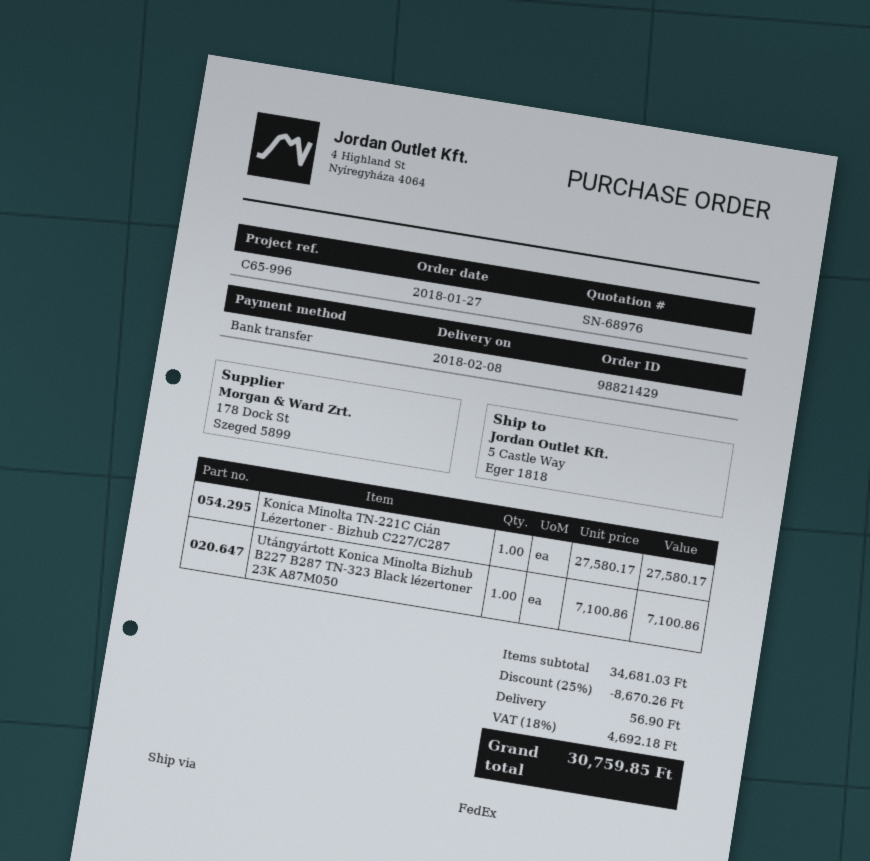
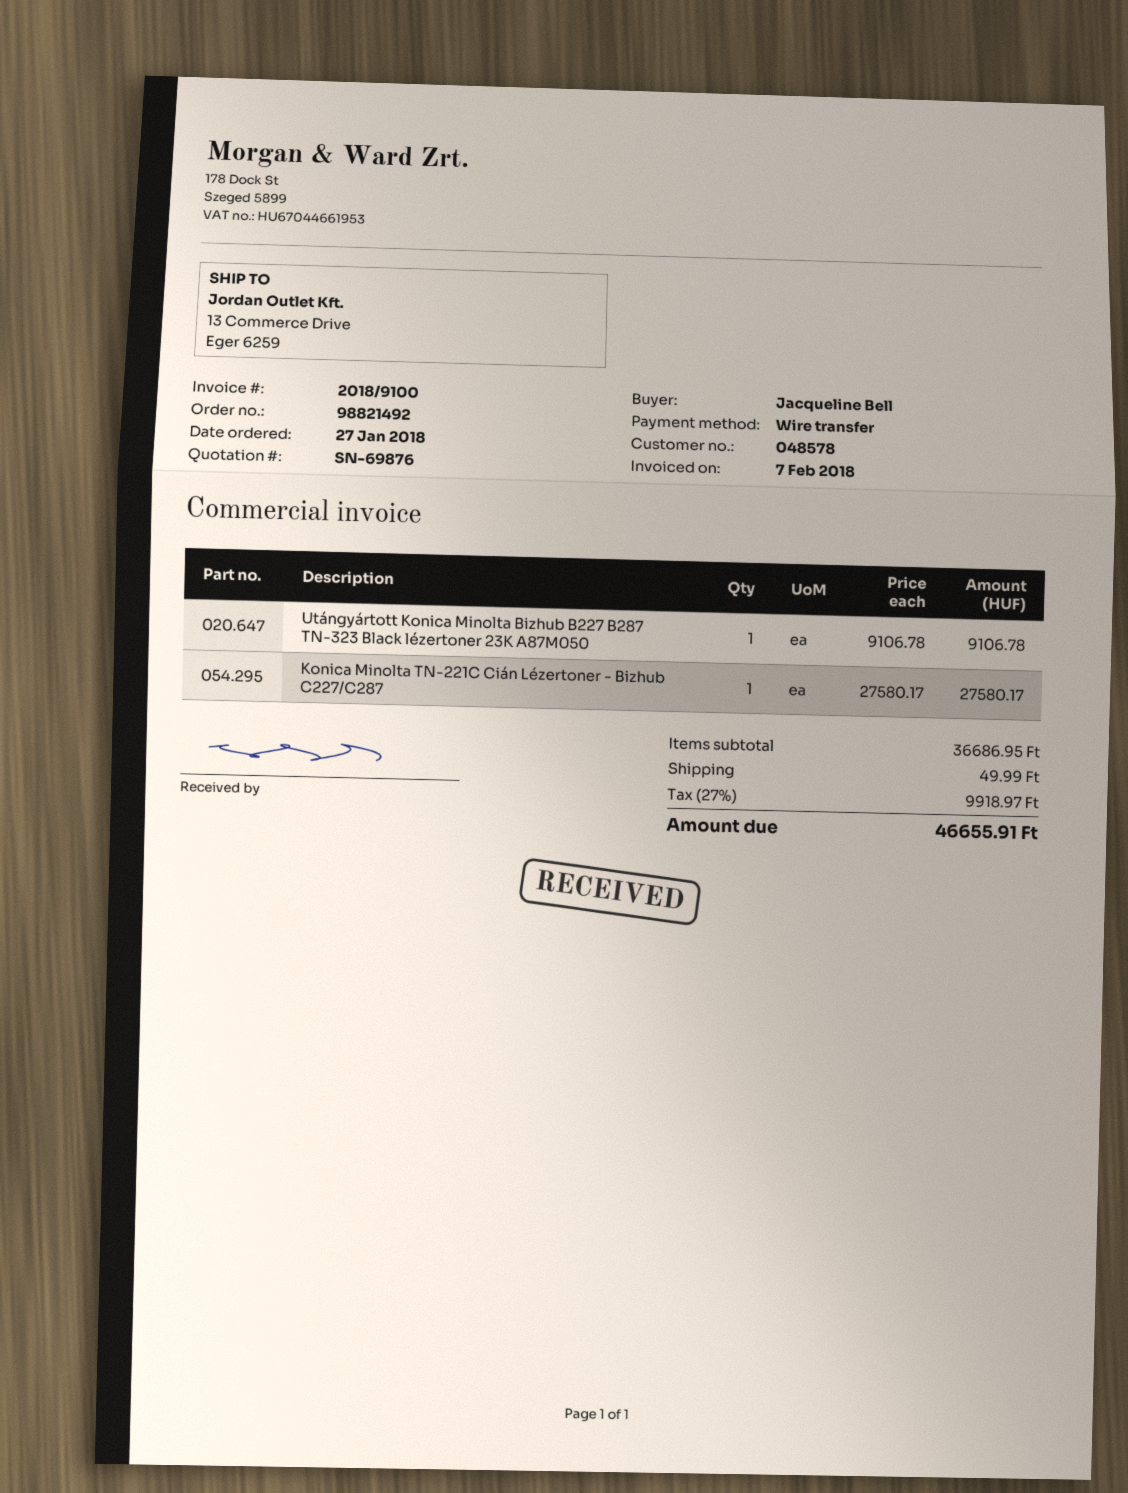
quote number: SN-68976 -> SN-69876
order number: 98821429 -> 98821492
ship to: 5 Castle Way, Eger 1818 -> 13 Commerce Drive, Eger 6259
Utángyártott Konica Minolta Bizhub B227 B287 TN-323 Black lézertoner 23K A87M050: 1 x 7100.86 = 7100.86 -> 1 x 9106.78 = 9106.78
subtotal: 34681.03 -> 36686.95
discount: 25% = 8670.26 -> none
shipping: 56.90 -> 49.99
tax: 18% = 4692.18 -> 27% = 9918.97
total: 30759.85 -> 46655.91

